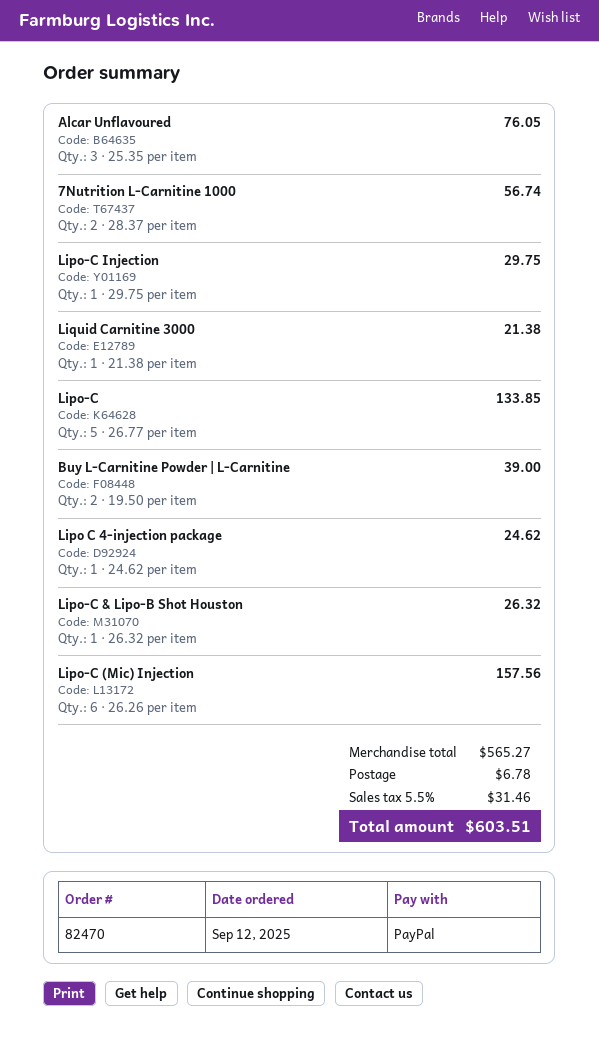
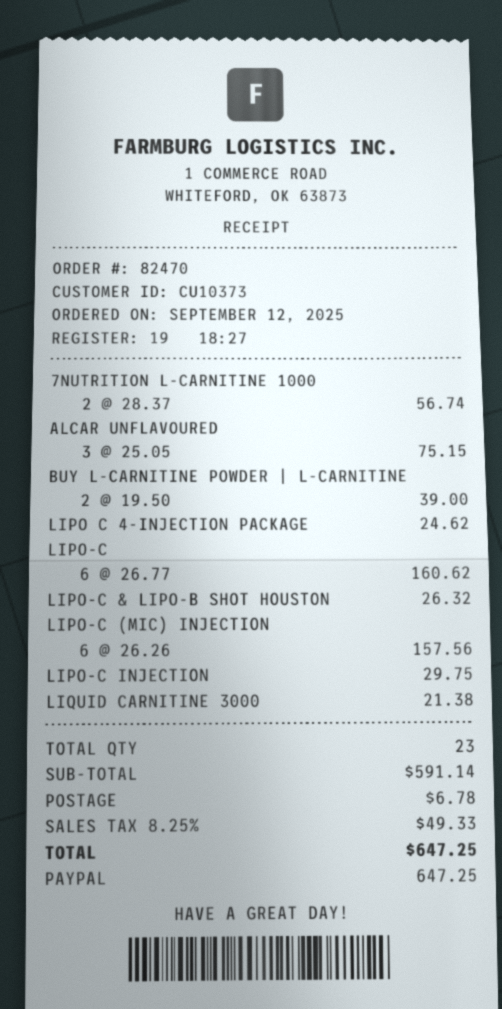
Alcar Unflavoured: 3 x 25.35 = 76.05 -> 3 x 25.05 = 75.15
Lipo-C: 5 x 26.77 = 133.85 -> 6 x 26.77 = 160.62
subtotal: 565.27 -> 591.14
tax: 5.5% = 31.46 -> 8.25% = 49.33
total: 603.51 -> 647.25

